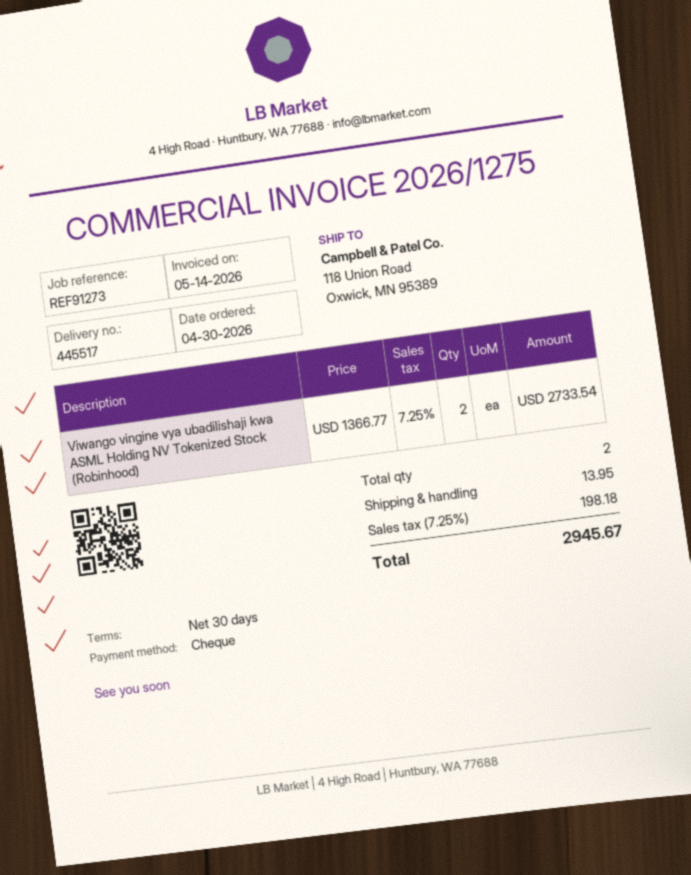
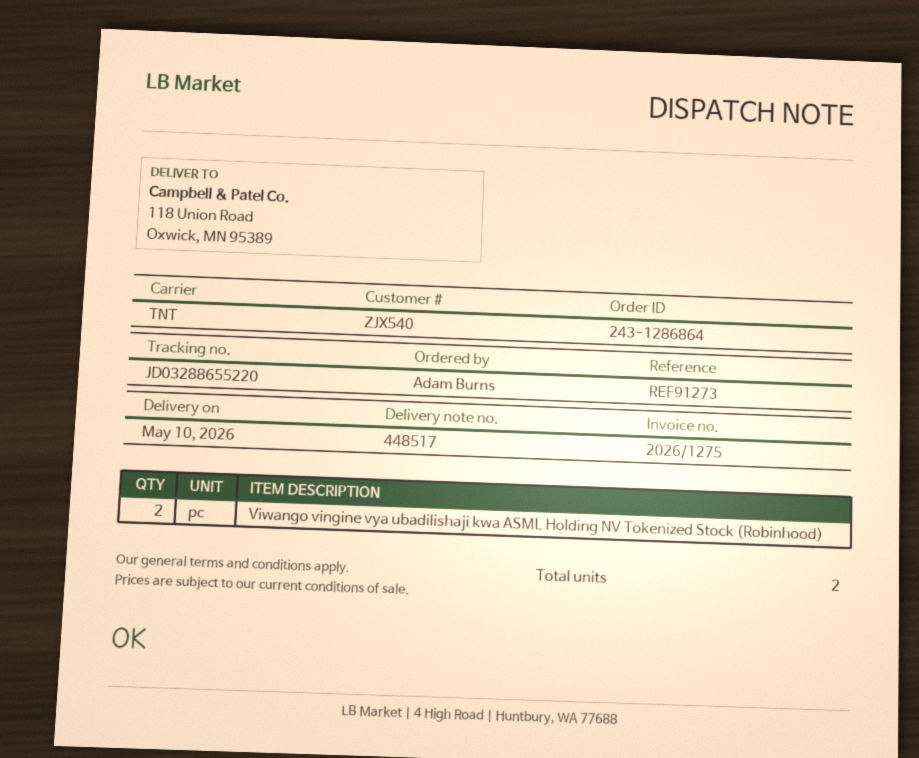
delivery note number: 445517 -> 448517

